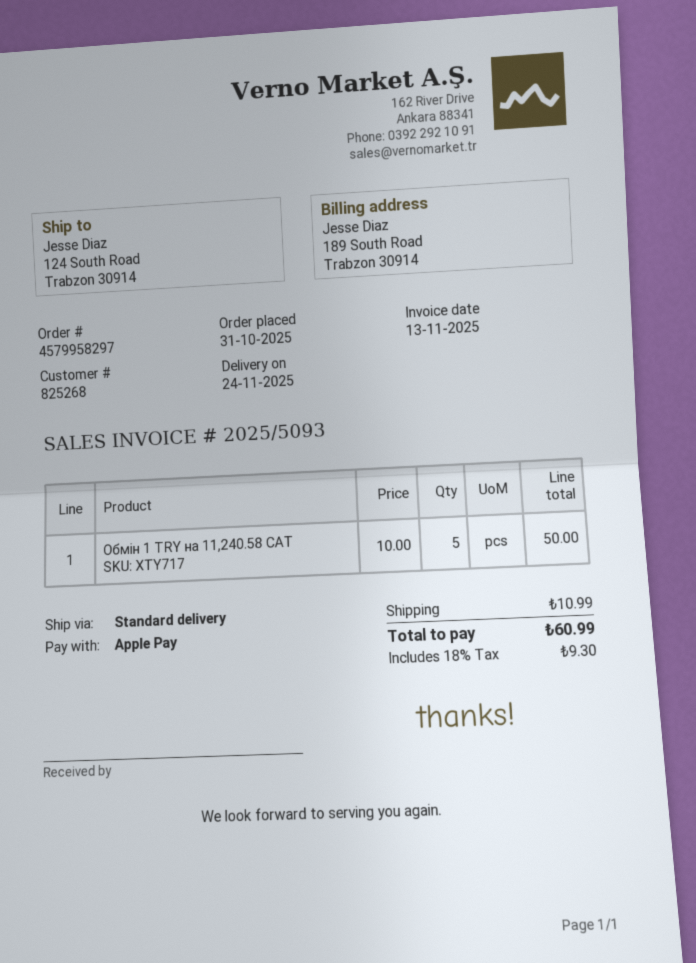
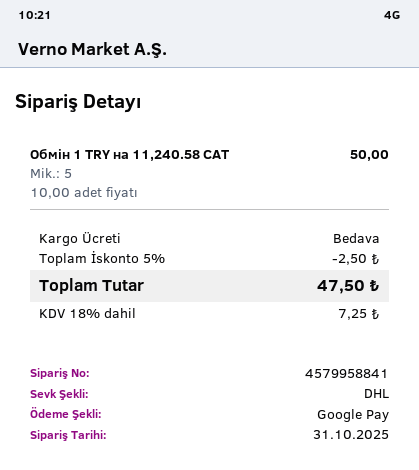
order number: 4579958297 -> 4579958841
payment method: Apple Pay -> Google Pay
shipping method: standard -> DHL
discount: none -> 5% = 2.50
shipping: 10.99 -> 0.00
tax: 18% = 9.30 -> 18% = 7.25
total: 60.99 -> 47.50

